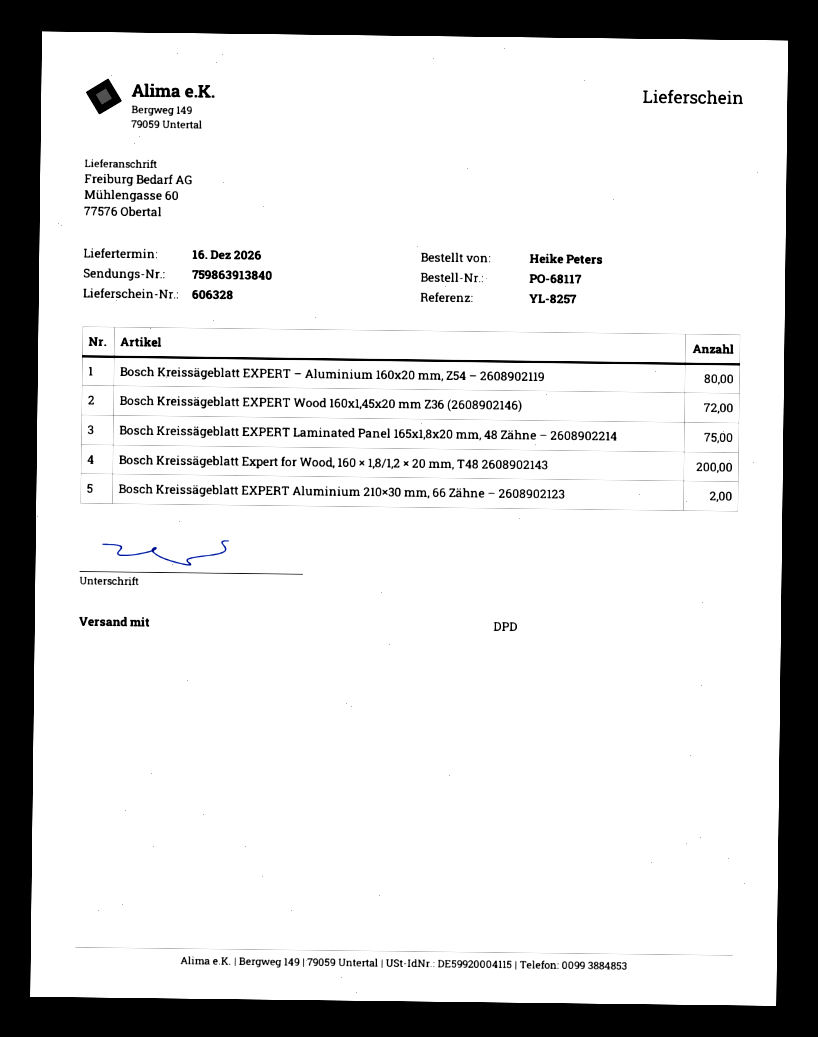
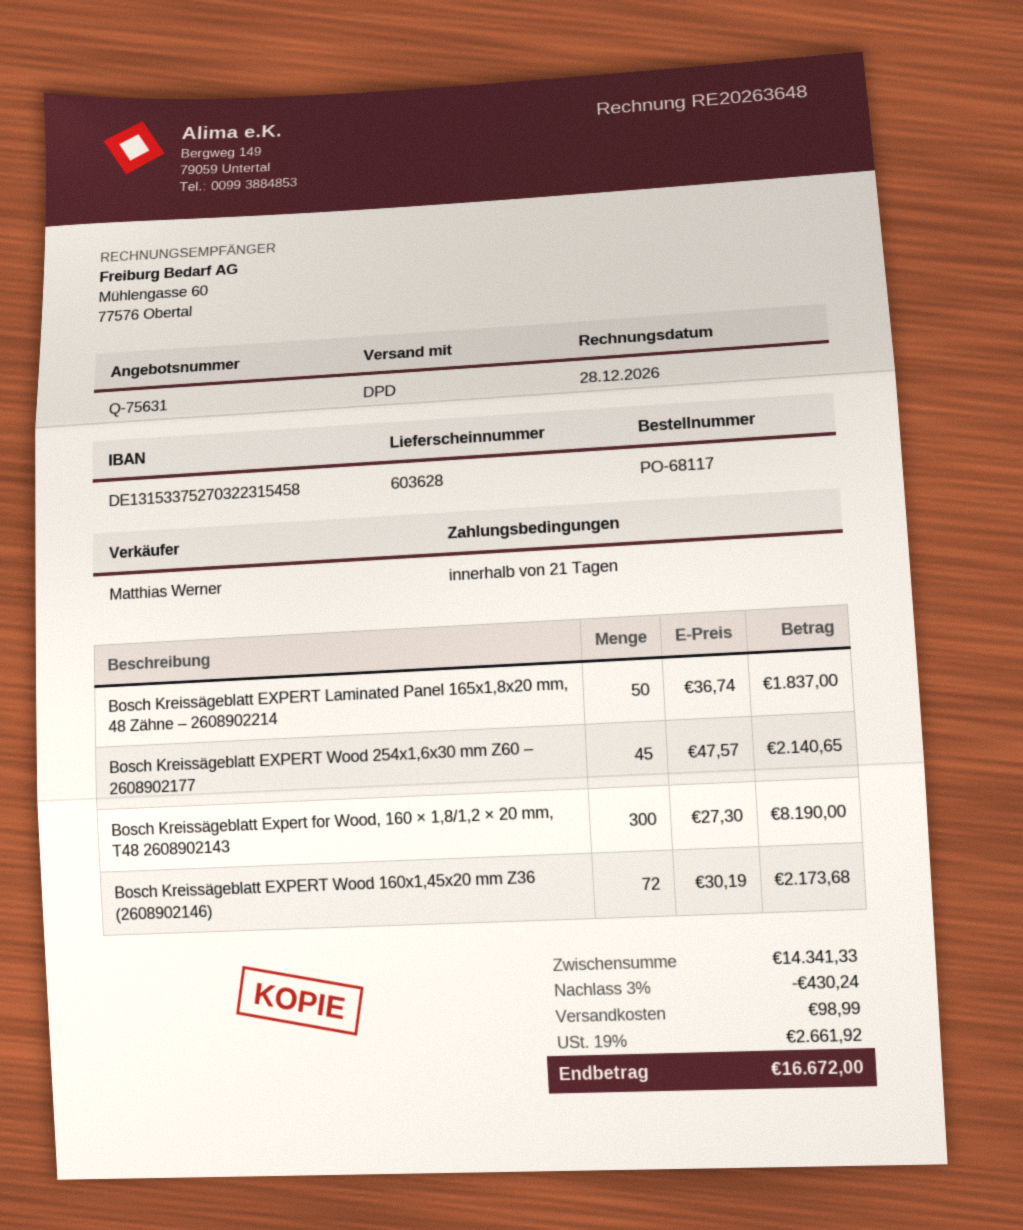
delivery note number: 606328 -> 603628
Bosch Kreissägeblatt EXPERT – Aluminium 160x20 mm, Z54 – 2608902119: 80 -> none
Bosch Kreissägeblatt EXPERT Laminated Panel 165x1,8x20 mm, 48 Zähne – 2608902214: 75 -> 50
Bosch Kreissägeblatt Expert for Wood, 160 × 1,8/1,2 × 20 mm, T48 2608902143: 200 -> 300
Bosch Kreissägeblatt EXPERT Aluminium 210×30 mm, 66 Zähne – 2608902123: 2 -> none
Bosch Kreissägeblatt EXPERT Wood 254x1,6x30 mm Z60 – 2608902177: none -> 45

